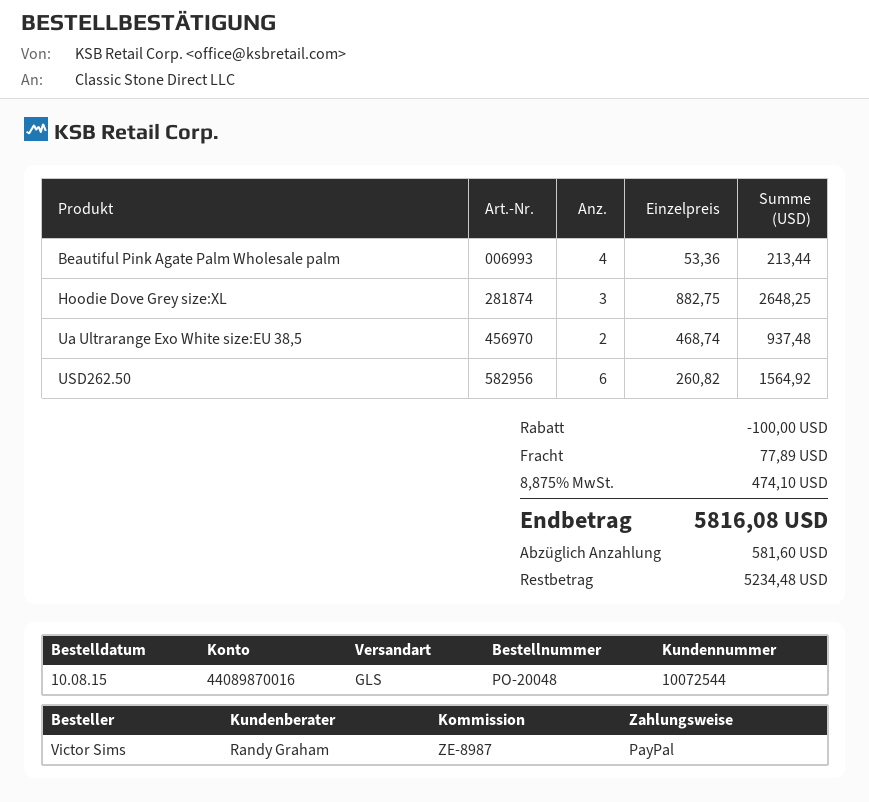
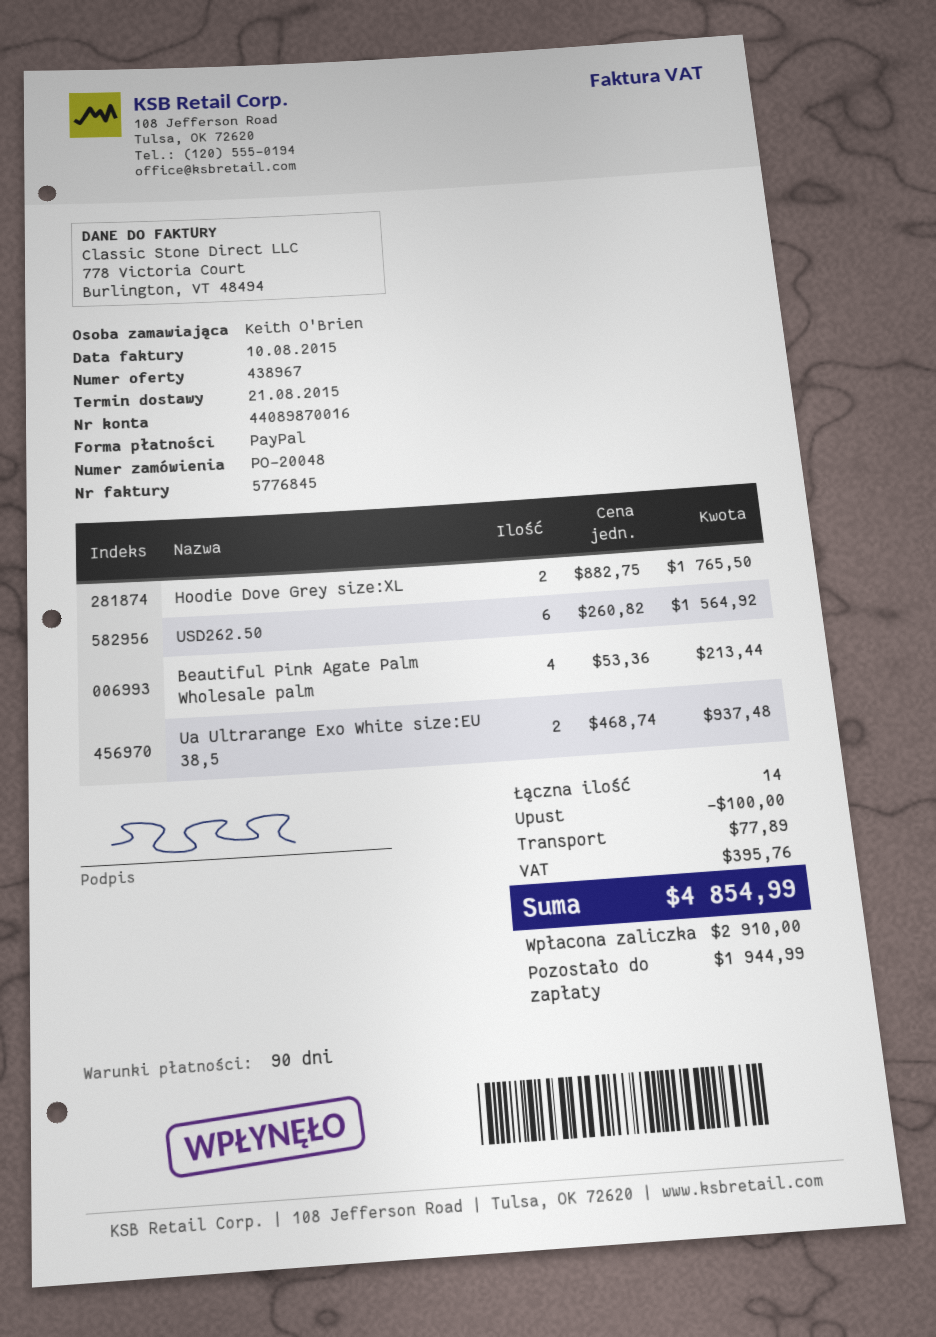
ordered by: Victor Sims -> Keith O'Brien
Hoodie Dove Grey size:XL: 3 x 882.75 = 2648.25 -> 2 x 882.75 = 1765.50
tax: 474.10 -> 395.76
total: 5816.08 -> 4854.99
deposit: 581.60 -> 2910.00
balance: 5234.48 -> 1944.99

